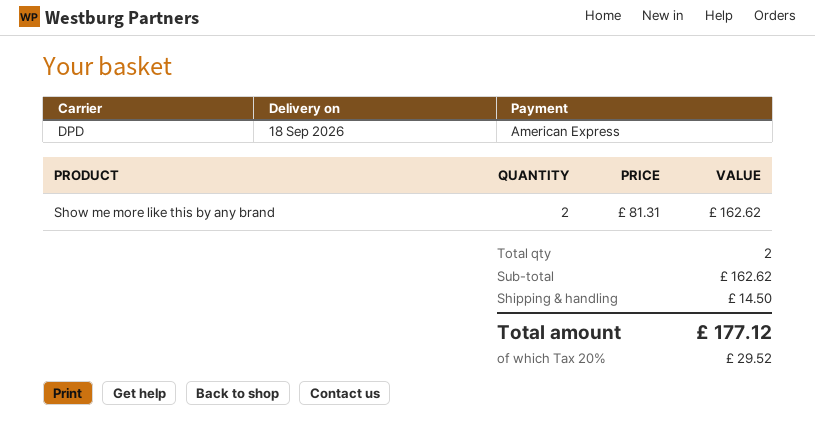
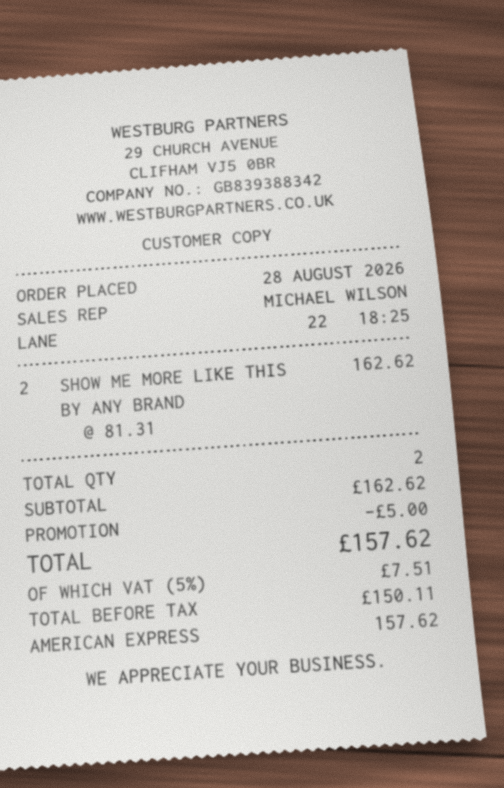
discount: none -> 5.00
shipping: 14.50 -> none
tax: 20% = 29.52 -> 5% = 7.51
total: 177.12 -> 157.62

